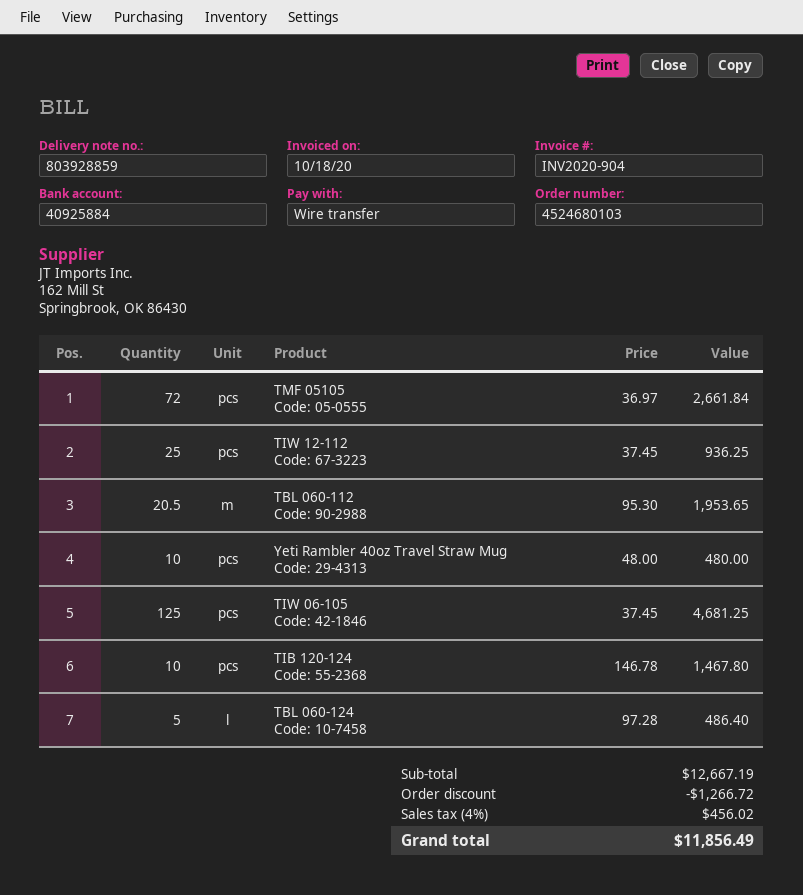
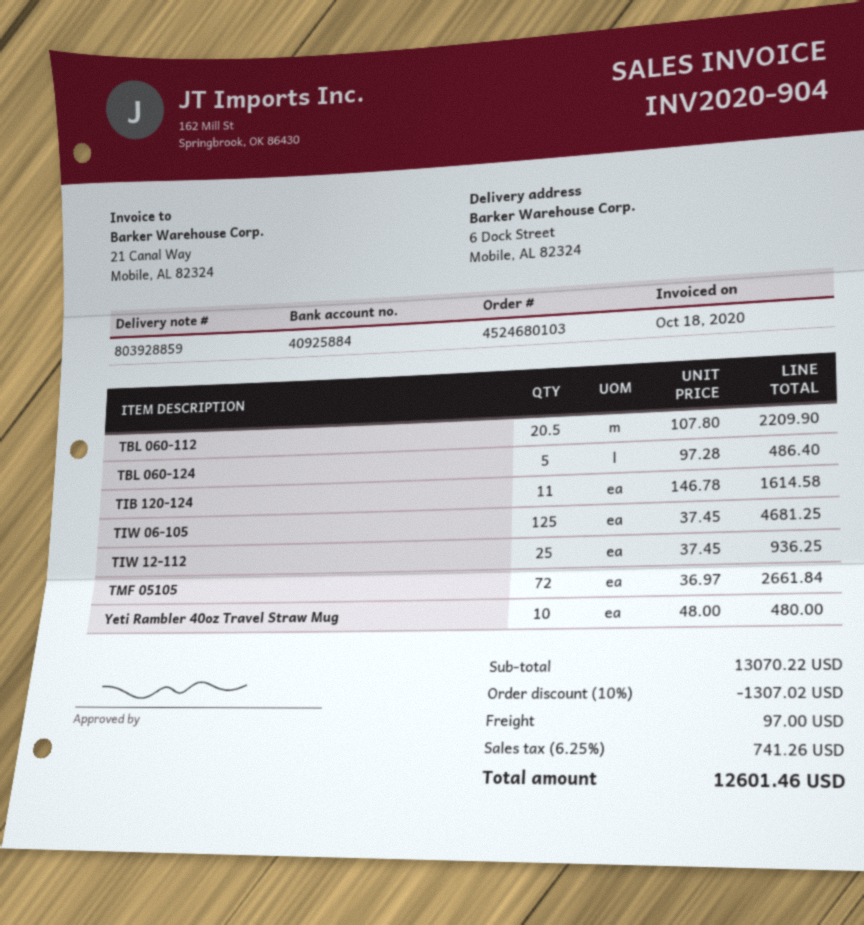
TBL 060-112: 20.5 x 95.30 = 1953.65 -> 20.5 x 107.80 = 2209.90
TIB 120-124: 10 x 146.78 = 1467.80 -> 11 x 146.78 = 1614.58
subtotal: 12667.19 -> 13070.22
discount: 1266.72 -> 1307.02
shipping: none -> 97.00
tax: 4% = 456.02 -> 6.25% = 741.26
total: 11856.49 -> 12601.46

